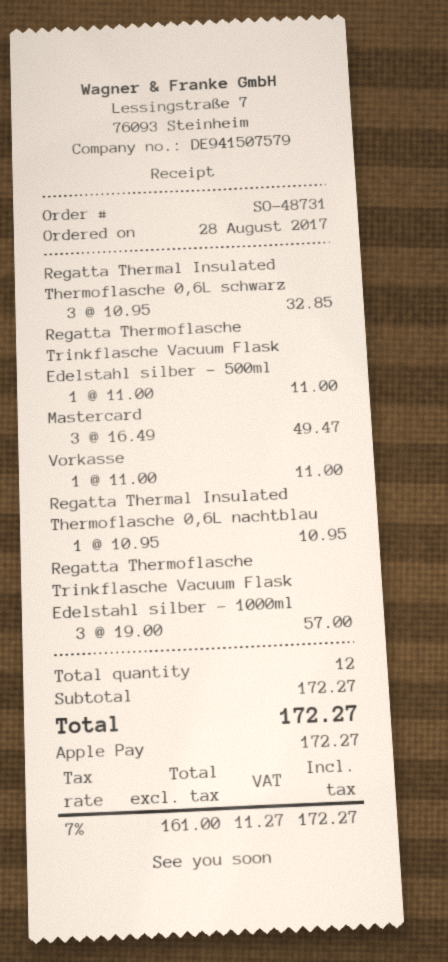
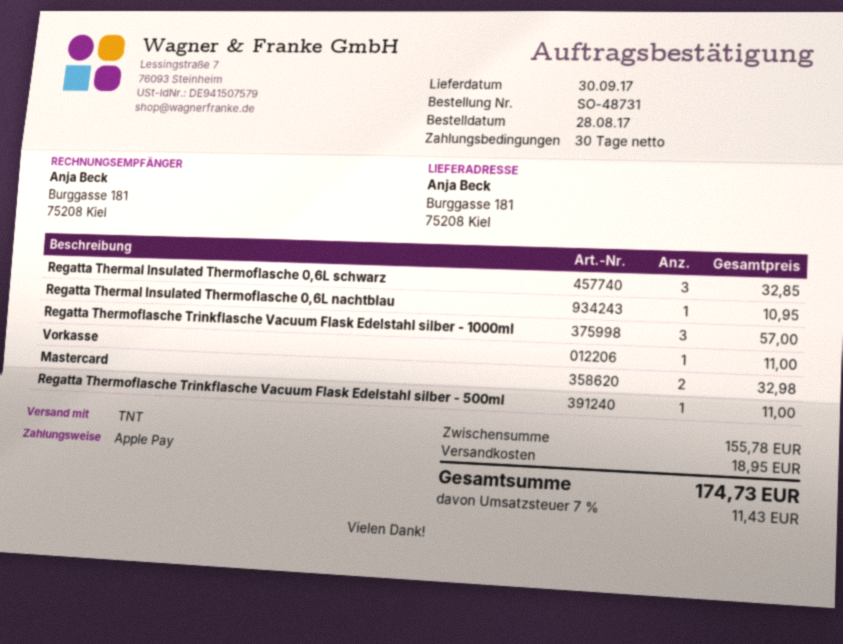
Mastercard: 3 for 49.47 -> 2 for 32.98
subtotal: 172.27 -> 155.78
shipping: none -> 18.95
tax: 7% = 11.27 -> 7% = 11.43
total: 172.27 -> 174.73

